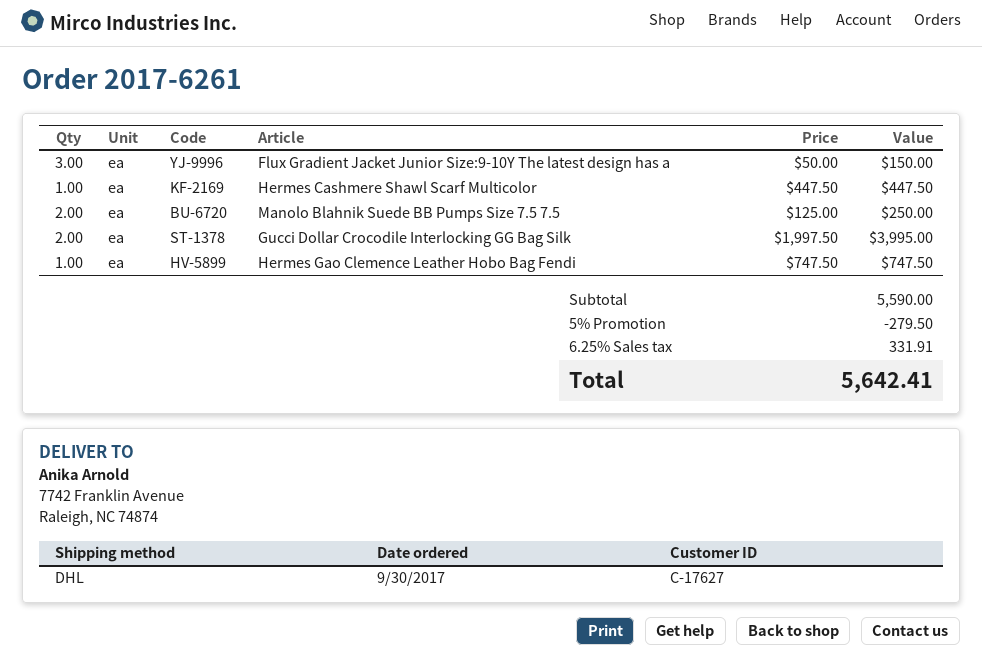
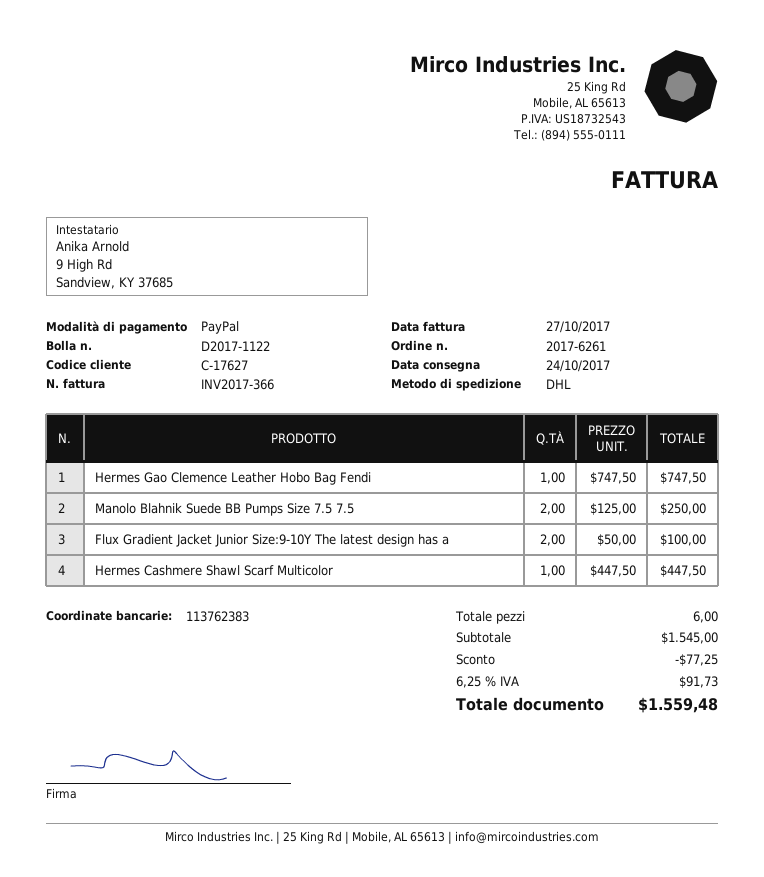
Flux Gradient Jacket Junior Size:9-10Y The latest design has a: 3 x 50.00 = 150.00 -> 2 x 50.00 = 100.00
Gucci Dollar Crocodile Interlocking GG Bag Silk: 2 x 1997.50 = 3995.00 -> none
subtotal: 5590.00 -> 1545.00
discount: 279.50 -> 77.25
tax: 6.25% = 331.91 -> 6.25% = 91.73
total: 5642.41 -> 1559.48

